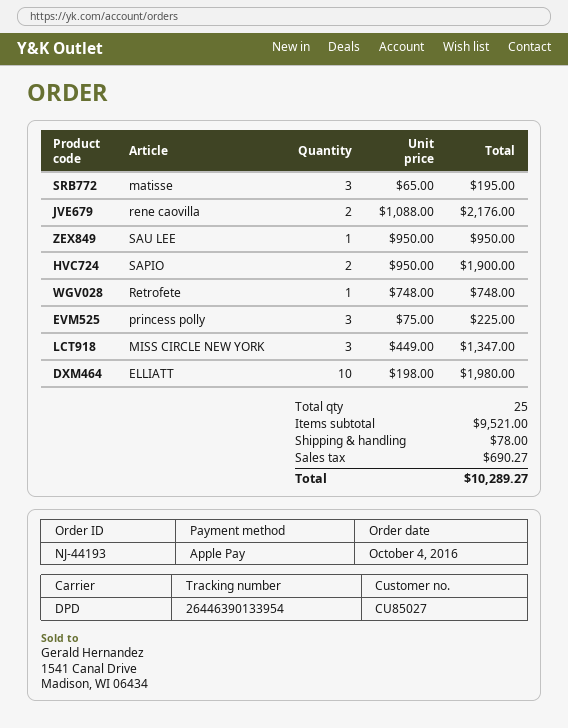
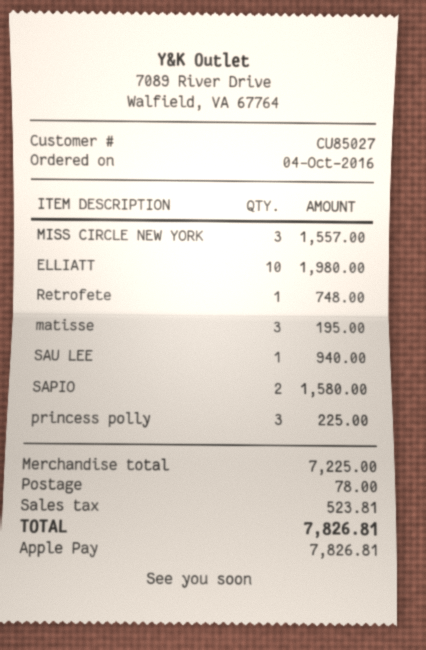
rene caovilla: 2 for 2176.00 -> none
SAU LEE: 1 for 950.00 -> 1 for 940.00
SAPIO: 2 for 1900.00 -> 2 for 1580.00
MISS CIRCLE NEW YORK: 3 for 1347.00 -> 3 for 1557.00
subtotal: 9521.00 -> 7225.00
tax: 690.27 -> 523.81
total: 10289.27 -> 7826.81

